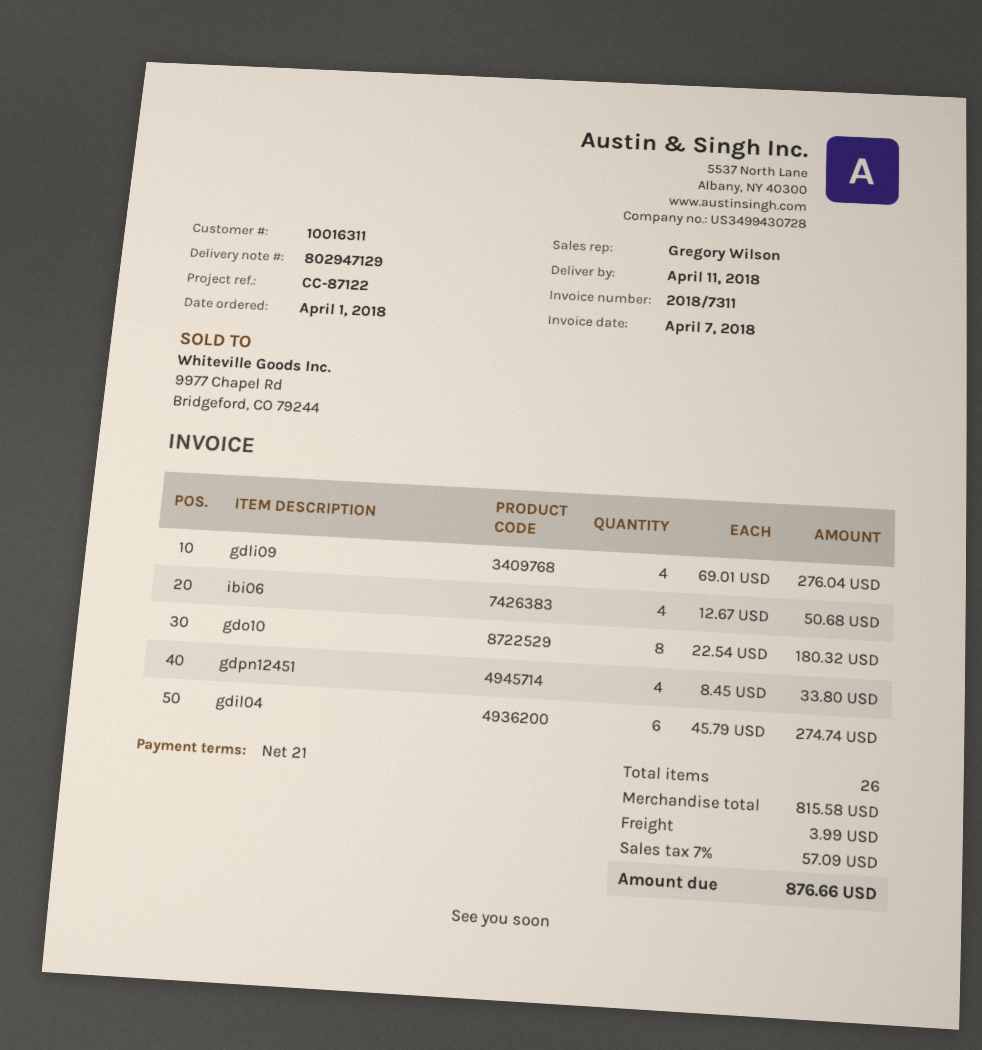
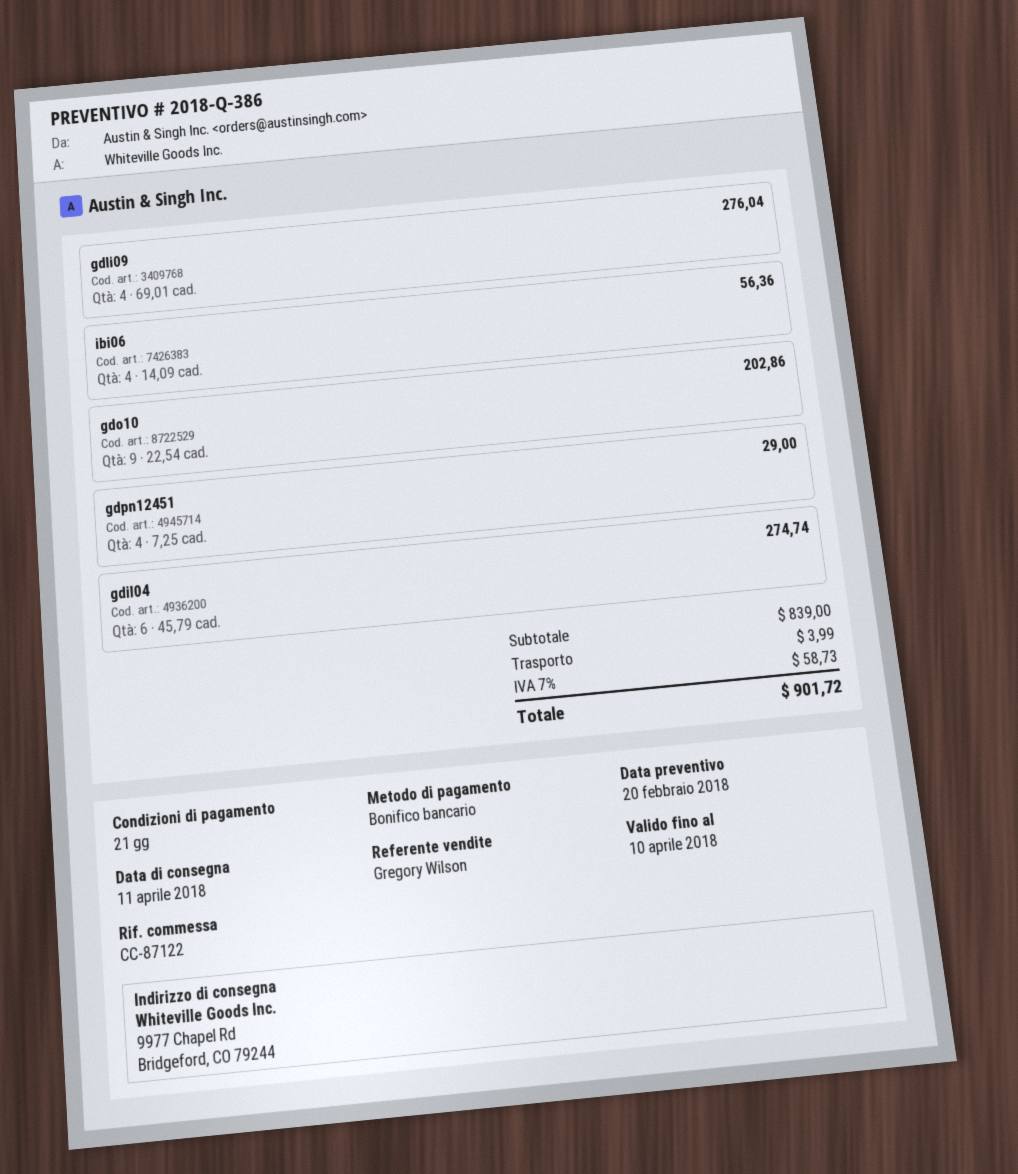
ibi06: 4 x 12.67 = 50.68 -> 4 x 14.09 = 56.36
gdo10: 8 x 22.54 = 180.32 -> 9 x 22.54 = 202.86
gdpn12451: 4 x 8.45 = 33.80 -> 4 x 7.25 = 29.00
subtotal: 815.58 -> 839.00
tax: 7% = 57.09 -> 7% = 58.73
total: 876.66 -> 901.72

